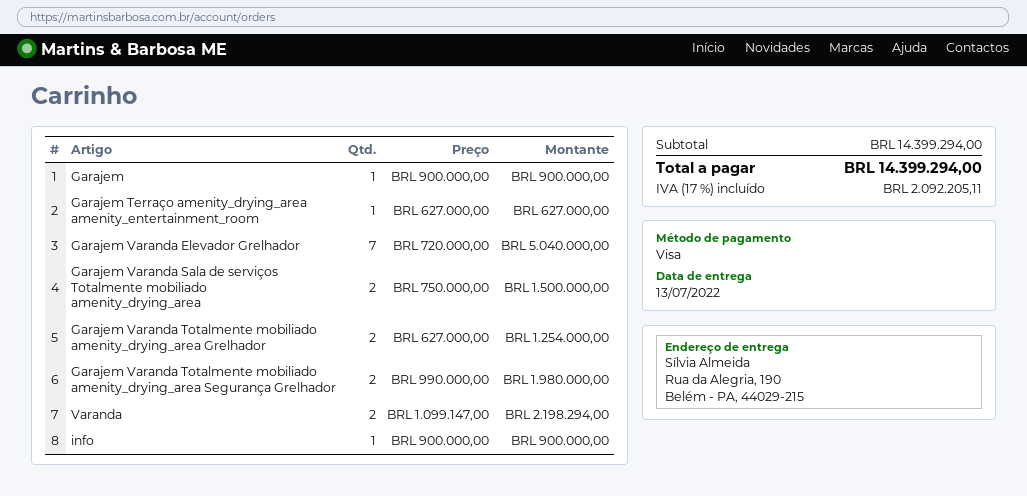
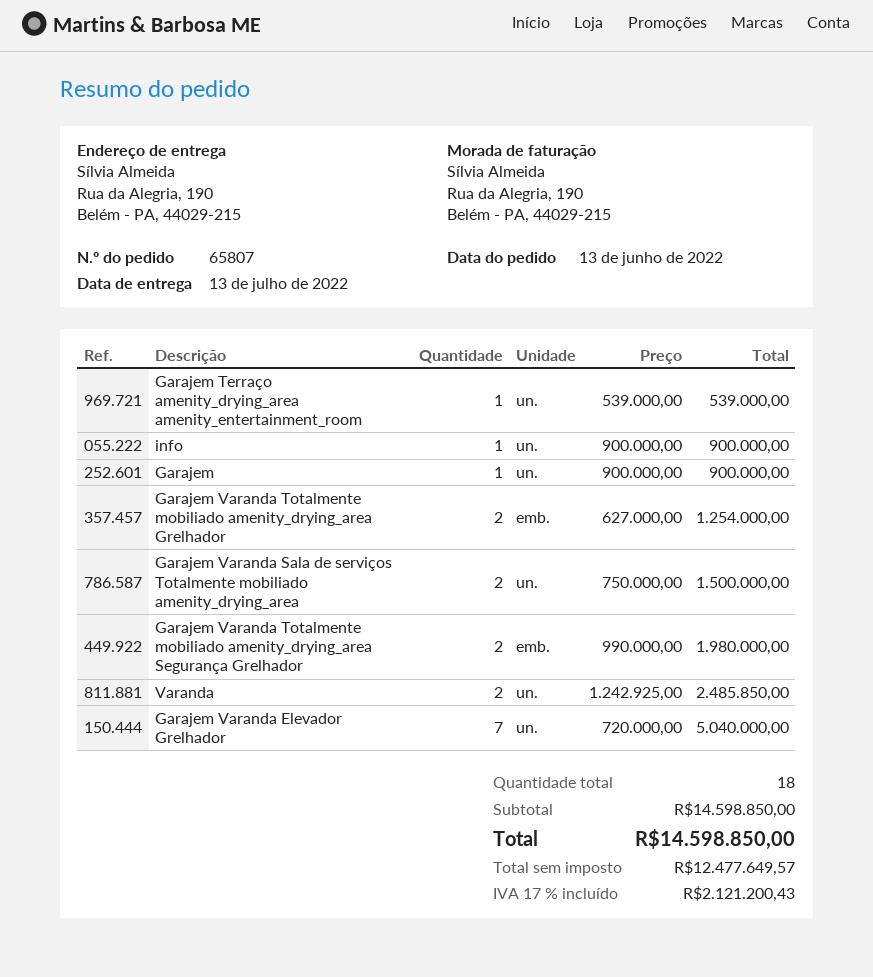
Garajem Terraço amenity_drying_area amenity_entertainment_room: 1 x 627000.00 = 627000.00 -> 1 x 539000.00 = 539000.00
Varanda: 2 x 1099147.00 = 2198294.00 -> 2 x 1242925.00 = 2485850.00
subtotal: 14399294.00 -> 14598850.00
tax: 17% = 2092205.11 -> 17% = 2121200.43
total: 14399294.00 -> 14598850.00

